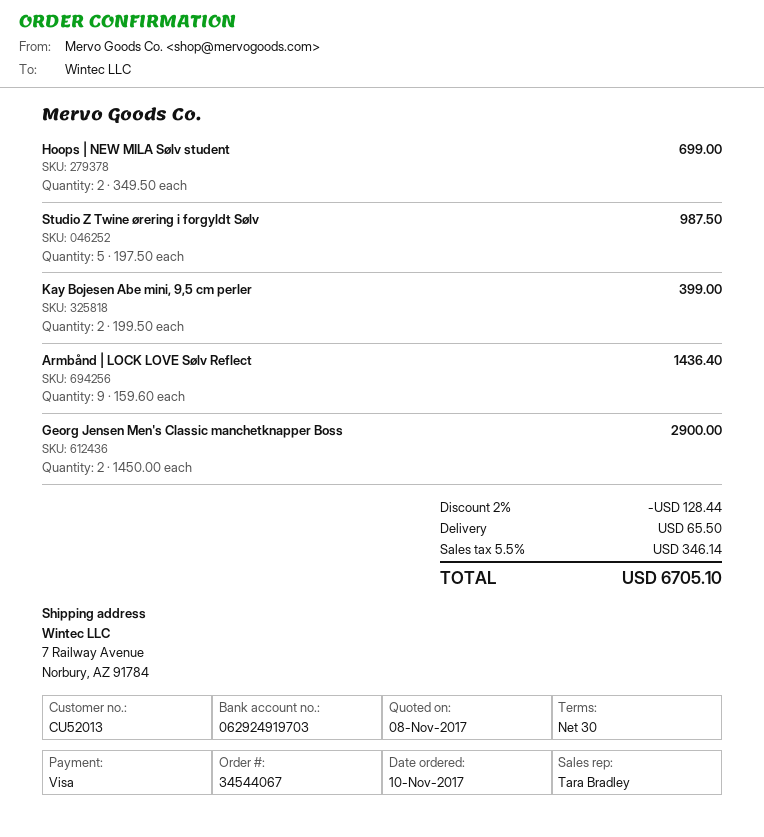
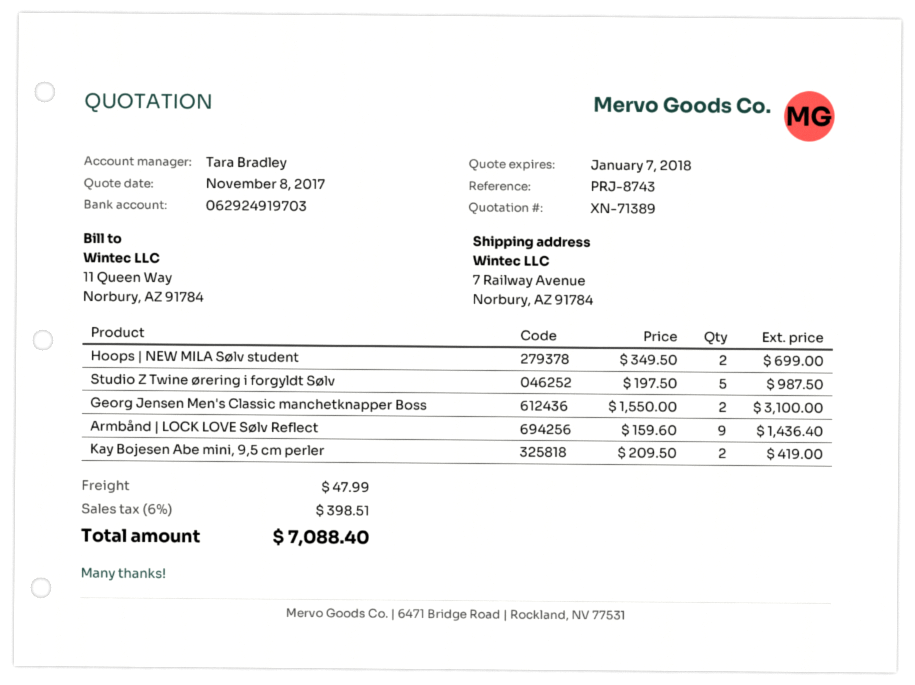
Kay Bojesen Abe mini, 9,5 cm perler: 2 x 199.50 = 399.00 -> 2 x 209.50 = 419.00
Georg Jensen Men's Classic manchetknapper Boss: 2 x 1450.00 = 2900.00 -> 2 x 1550.00 = 3100.00
discount: 2% = 128.44 -> none
shipping: 65.50 -> 47.99
tax: 5.5% = 346.14 -> 6% = 398.51
total: 6705.10 -> 7088.40

